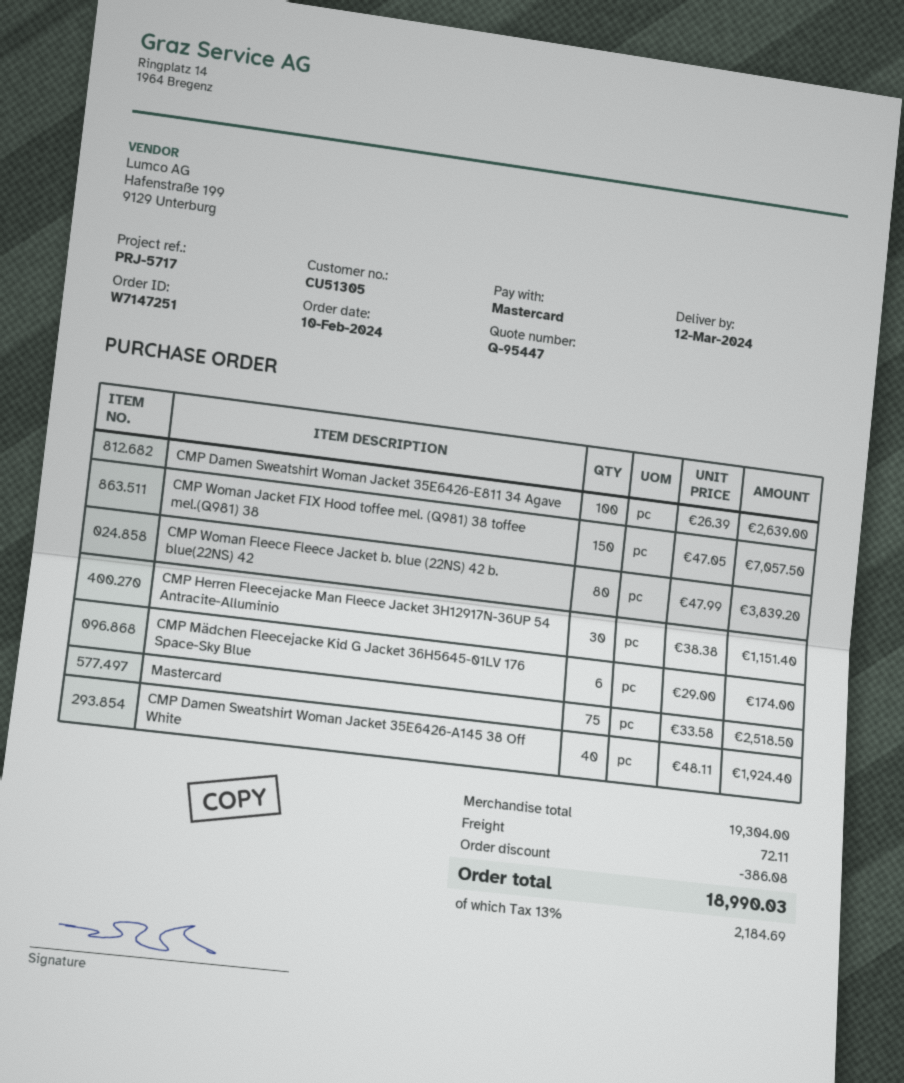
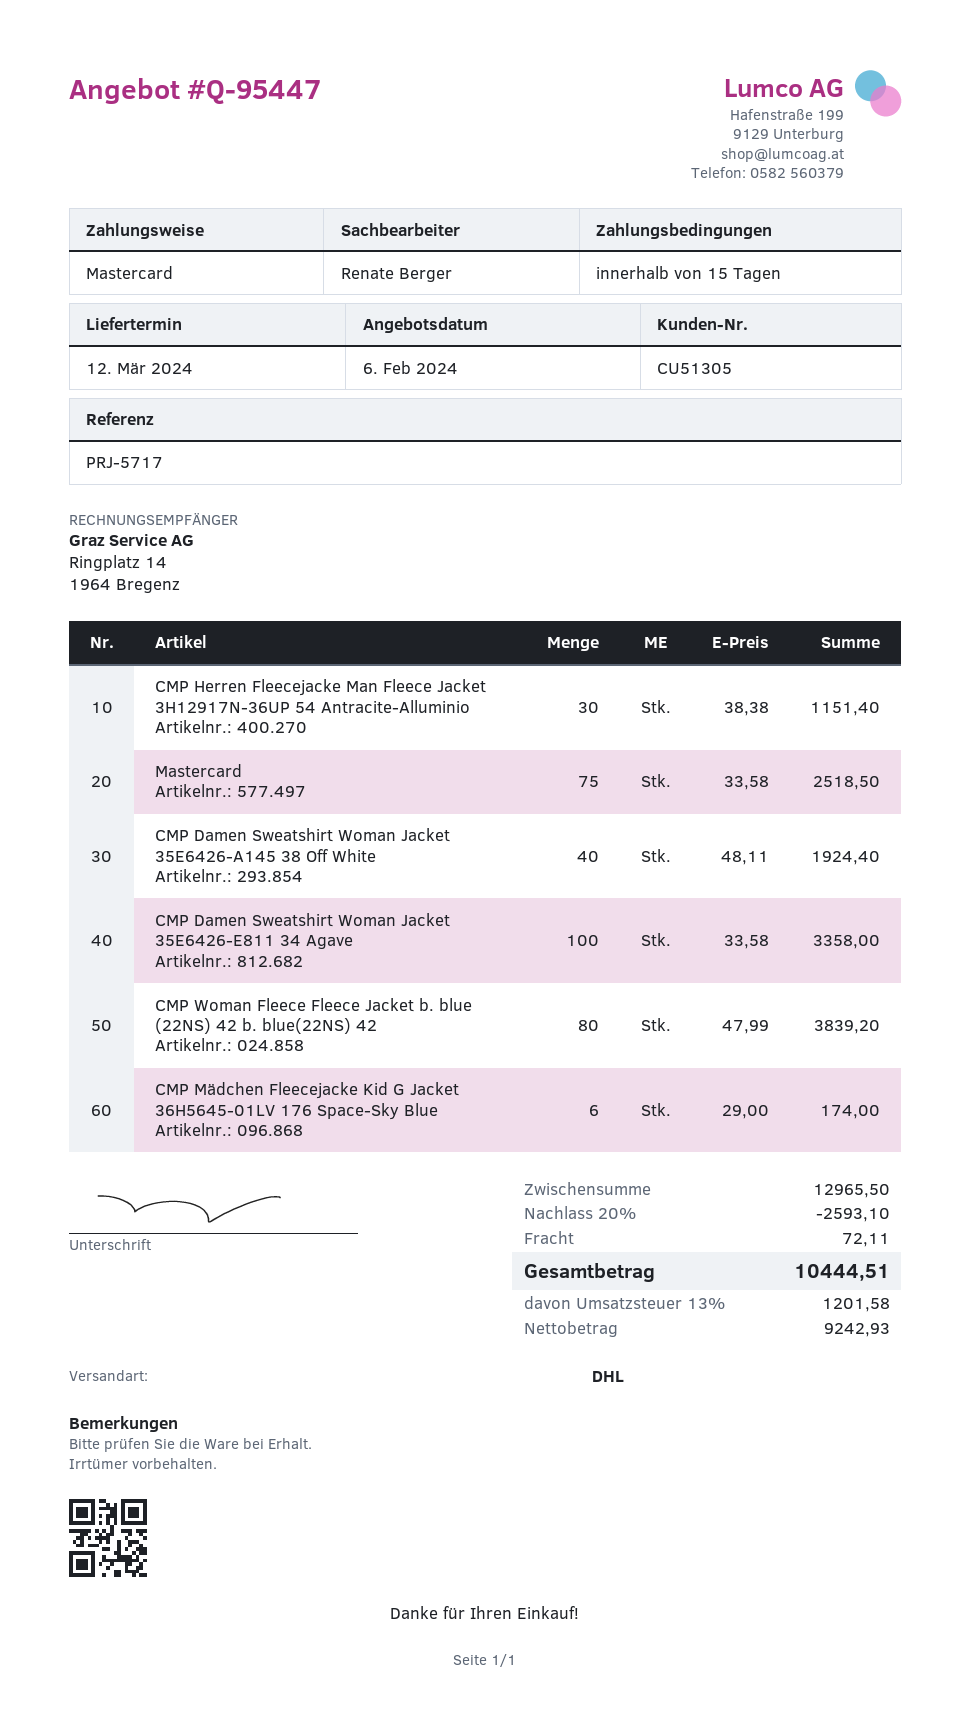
CMP Damen Sweatshirt Woman Jacket 35E6426-E811 34 Agave: 100 x 26.39 = 2639.00 -> 100 x 33.58 = 3358.00
CMP Woman Jacket FIX Hood toffee mel. (Q981) 38 toffee mel.(Q981) 38: 150 x 47.05 = 7057.50 -> none
subtotal: 19304.00 -> 12965.50
discount: 386.08 -> 2593.10
tax: 13% = 2184.69 -> 13% = 1201.58
total: 18990.03 -> 10444.51

